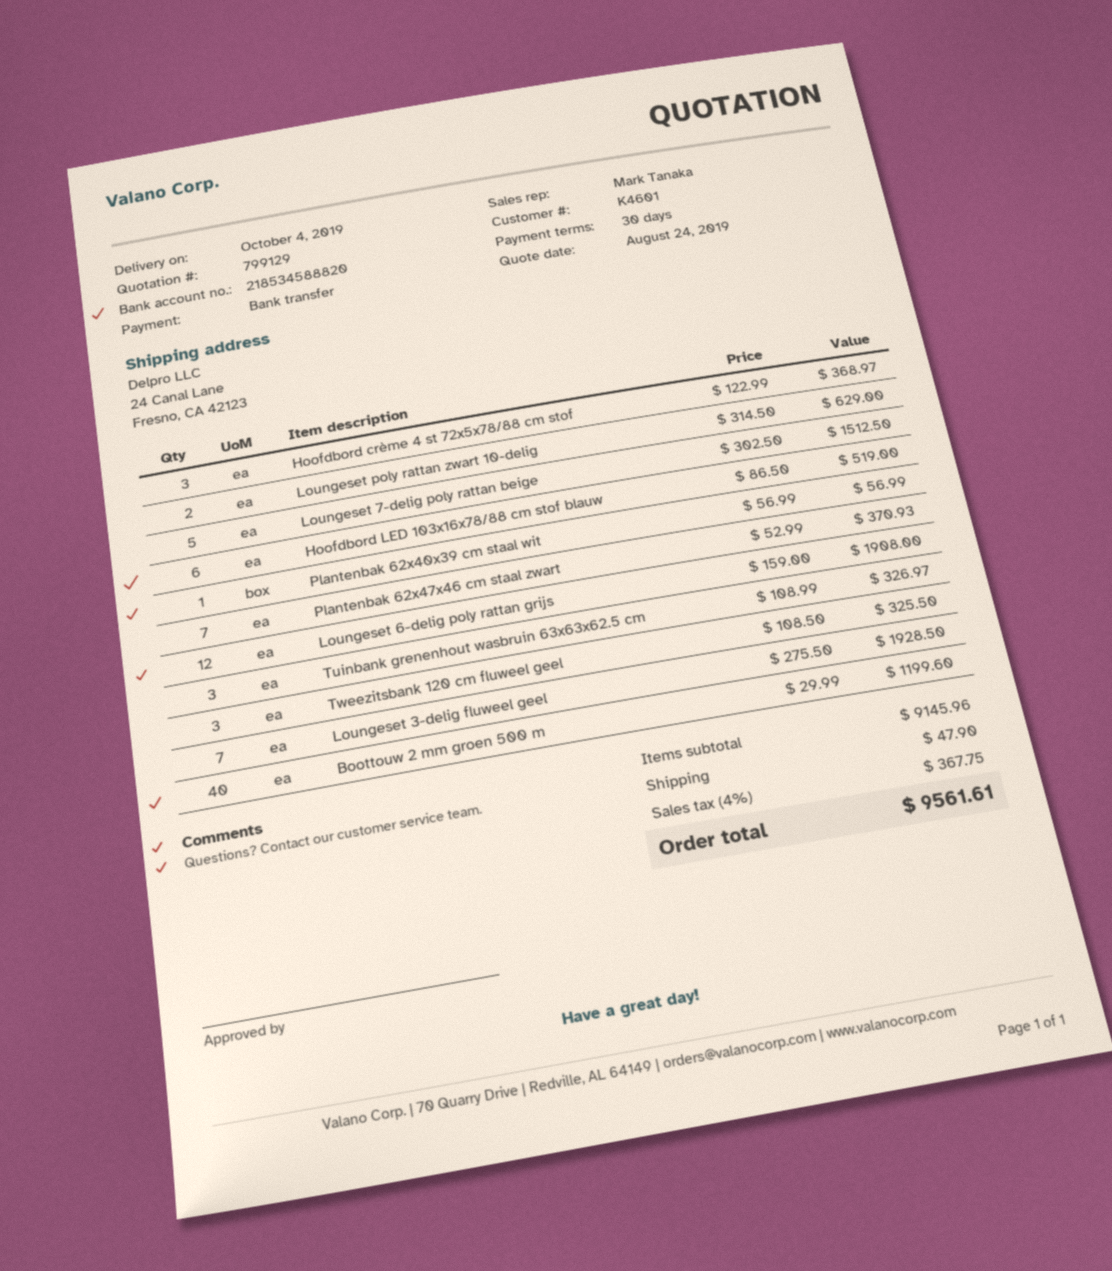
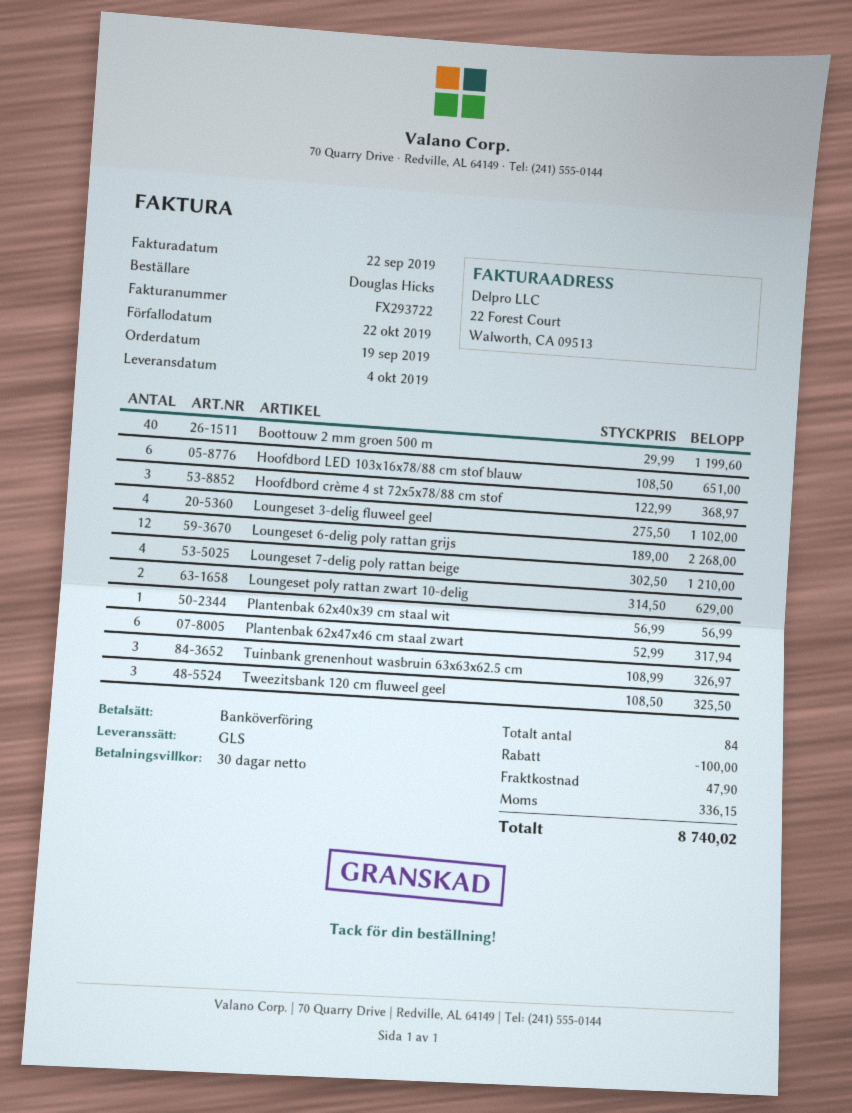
Loungeset 7-delig poly rattan beige: 5 x 302.50 = 1512.50 -> 4 x 302.50 = 1210.00
Hoofdbord LED 103x16x78/88 cm stof blauw: 6 x 86.50 = 519.00 -> 6 x 108.50 = 651.00
Plantenbak 62x47x46 cm staal zwart: 7 x 52.99 = 370.93 -> 6 x 52.99 = 317.94
Loungeset 6-delig poly rattan grijs: 12 x 159.00 = 1908.00 -> 12 x 189.00 = 2268.00
Loungeset 3-delig fluweel geel: 7 x 275.50 = 1928.50 -> 4 x 275.50 = 1102.00
discount: none -> 100.00
tax: 367.75 -> 336.15
total: 9561.61 -> 8740.02

